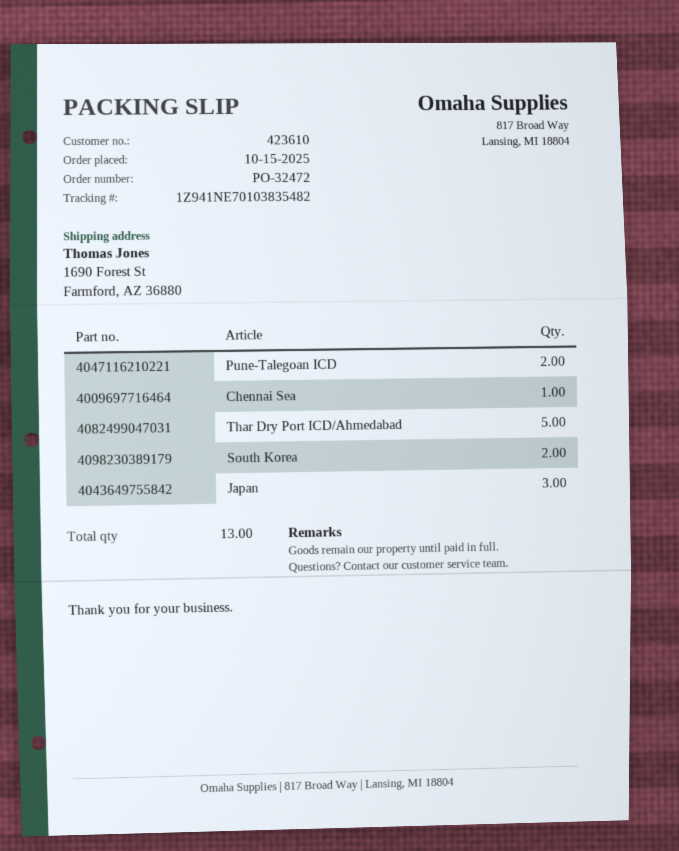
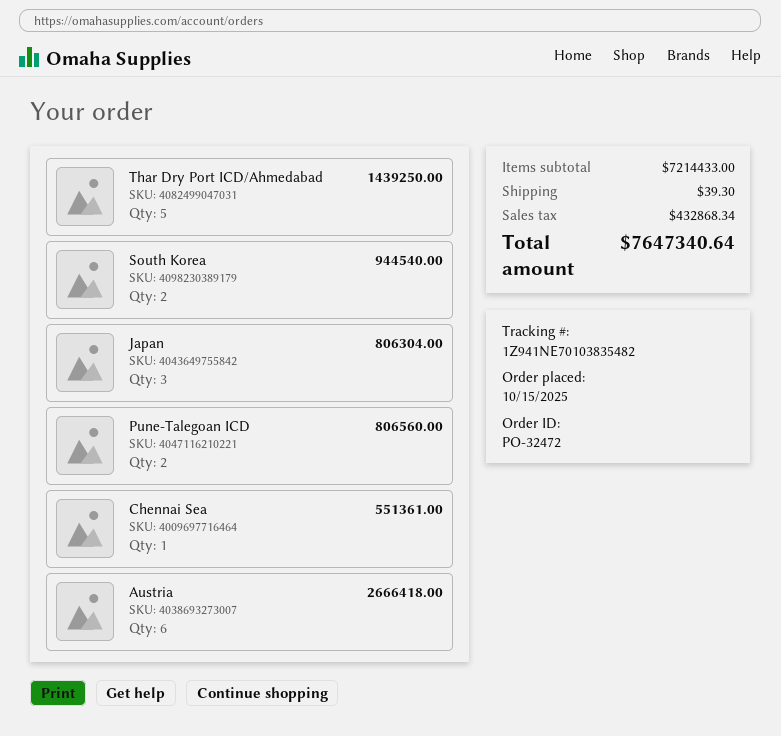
Austria: none -> 6

